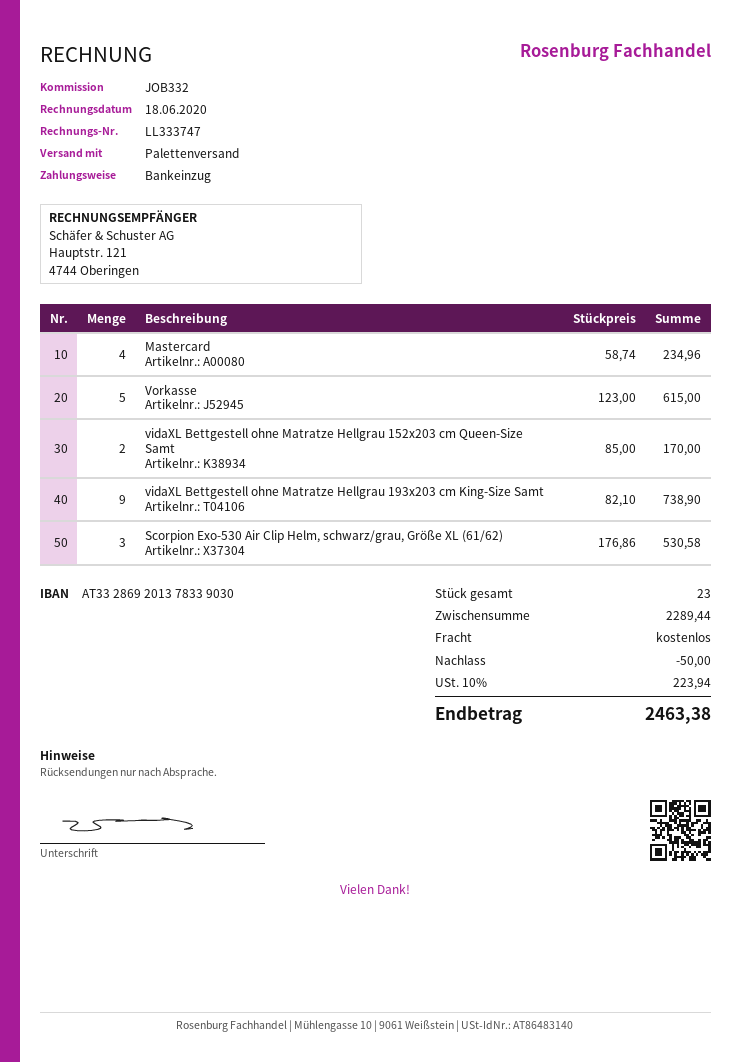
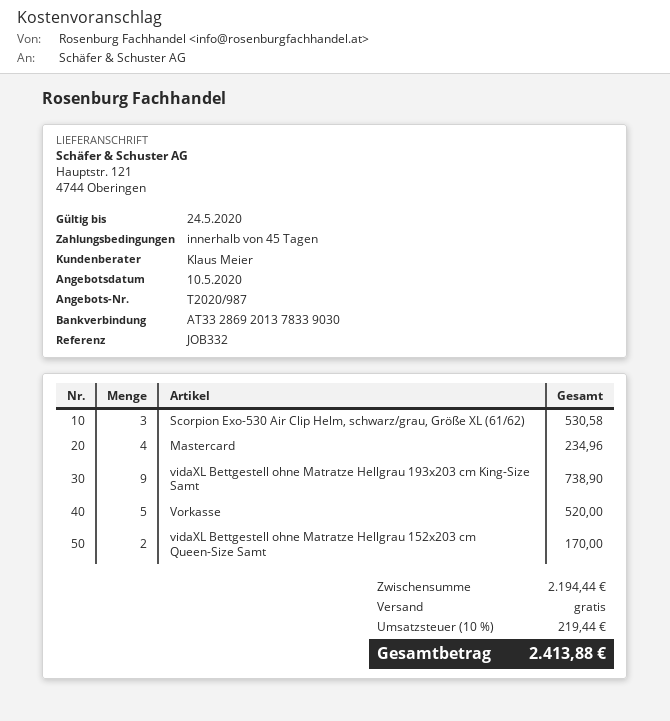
Vorkasse: 5 for 615.00 -> 5 for 520.00
subtotal: 2289.44 -> 2194.44
discount: 50.00 -> none
tax: 10% = 223.94 -> 10% = 219.44
total: 2463.38 -> 2413.88

